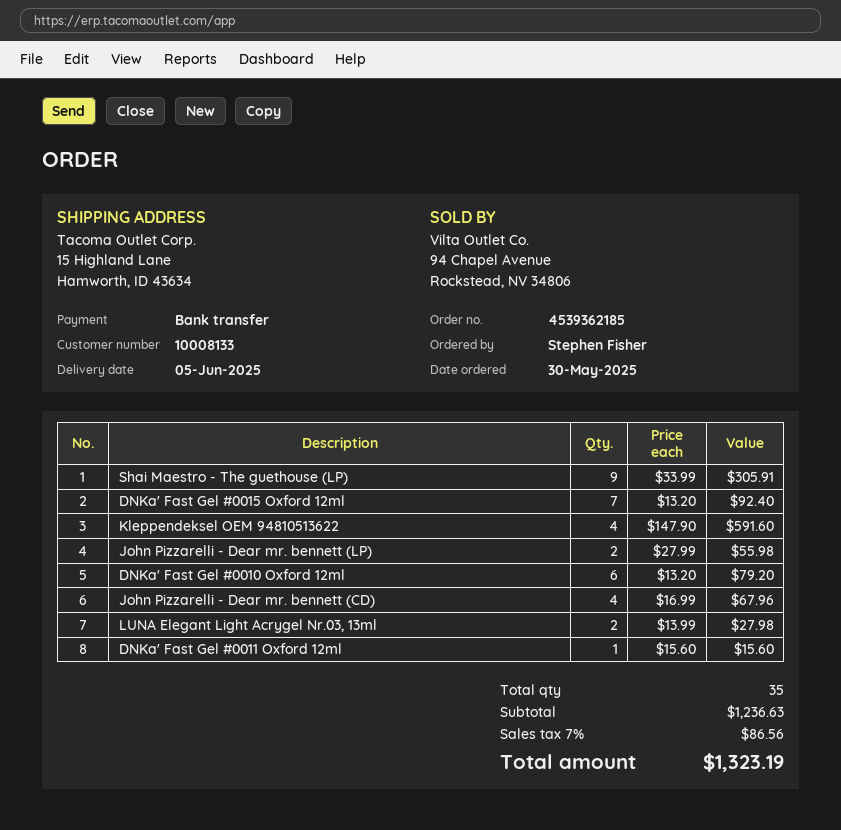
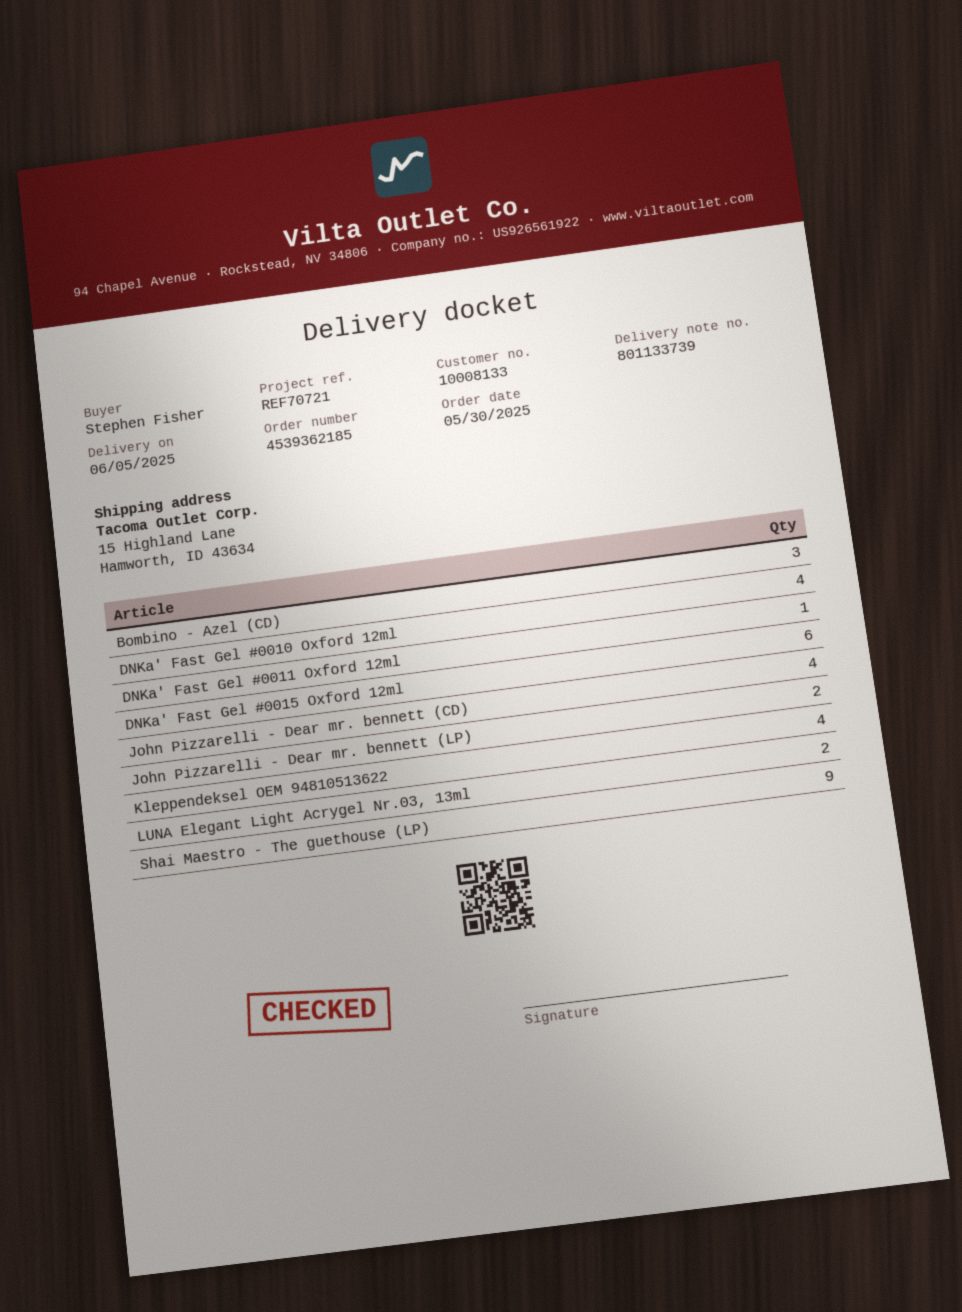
DNKa' Fast Gel #0015 Oxford 12ml: 7 -> 6
DNKa' Fast Gel #0010 Oxford 12ml: 6 -> 4
Bombino - Azel (CD): none -> 3

